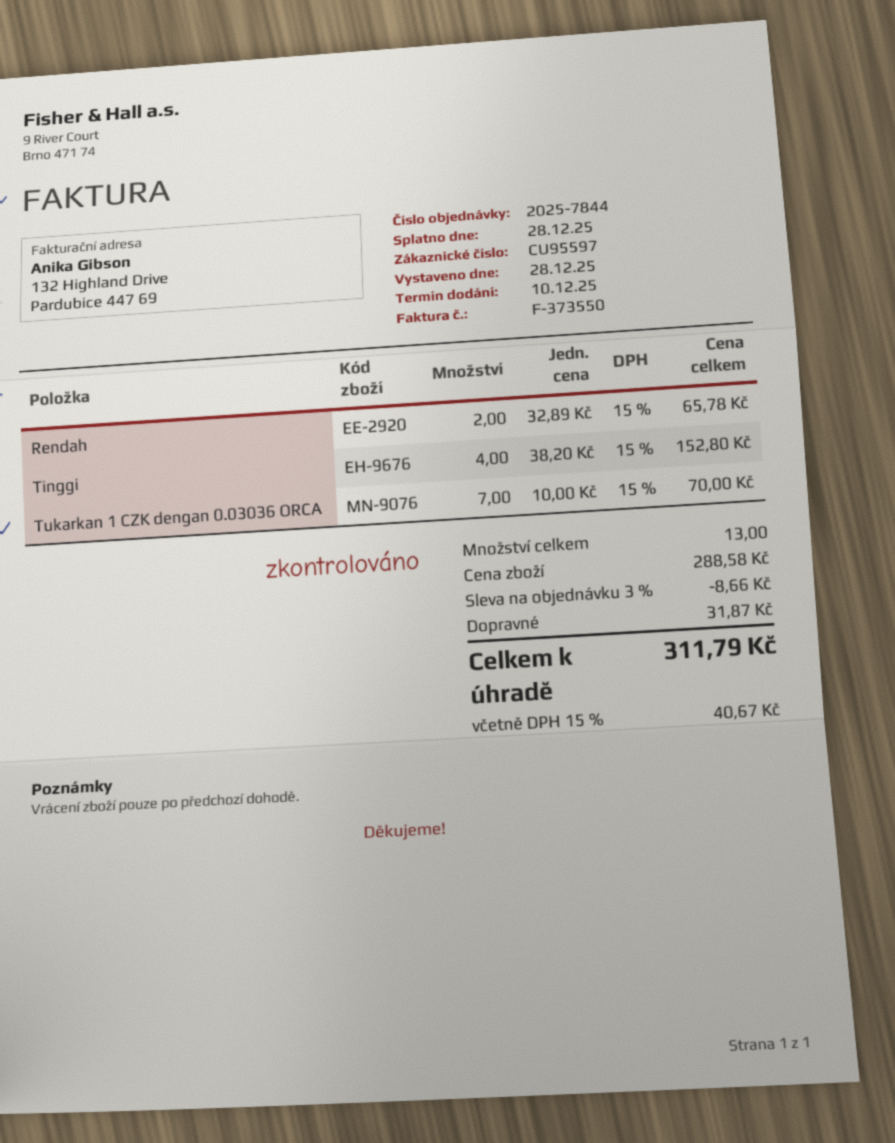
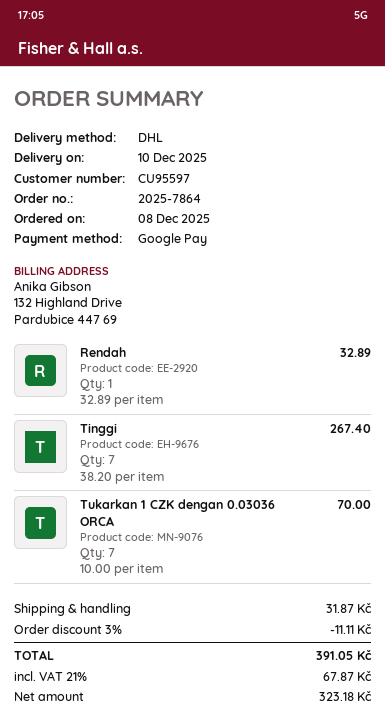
order number: 2025-7844 -> 2025-7864
Rendah: 2 x 32.89 = 65.78 -> 1 x 32.89 = 32.89
Tinggi: 4 x 38.20 = 152.80 -> 7 x 38.20 = 267.40
discount: 3% = 8.66 -> 3% = 11.11
tax: 15% = 40.67 -> 21% = 67.87
total: 311.79 -> 391.05

